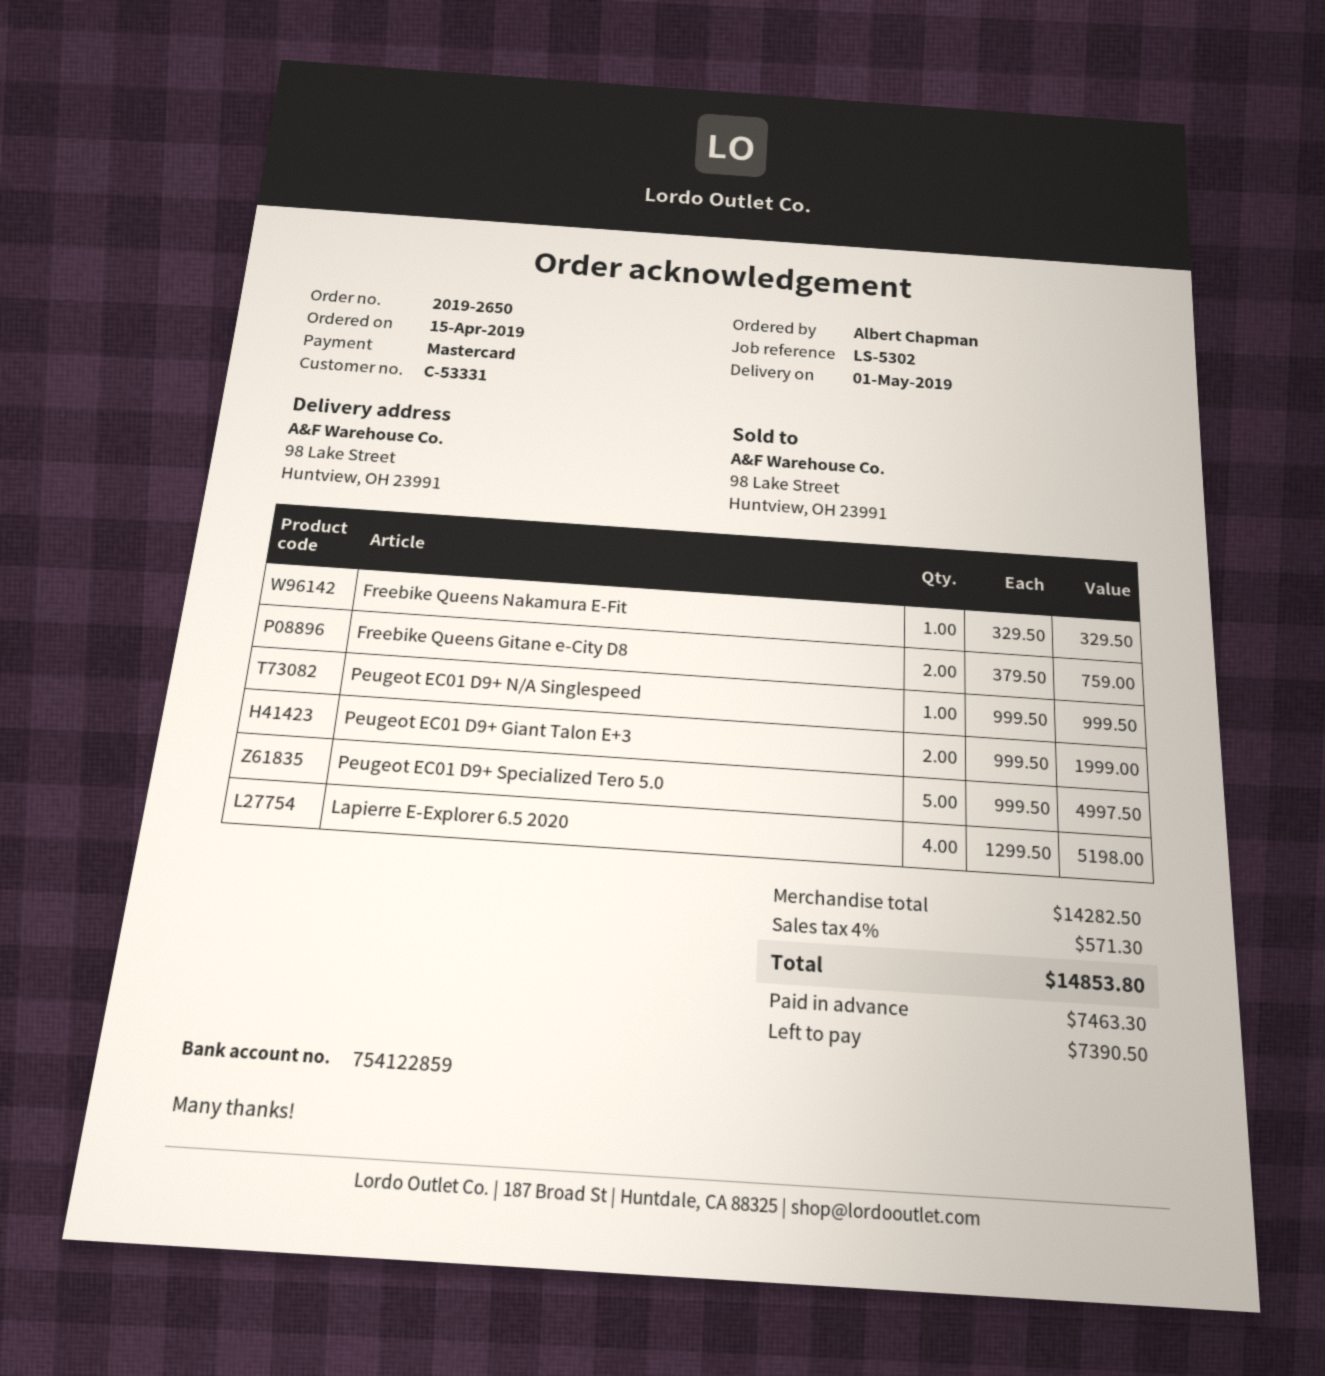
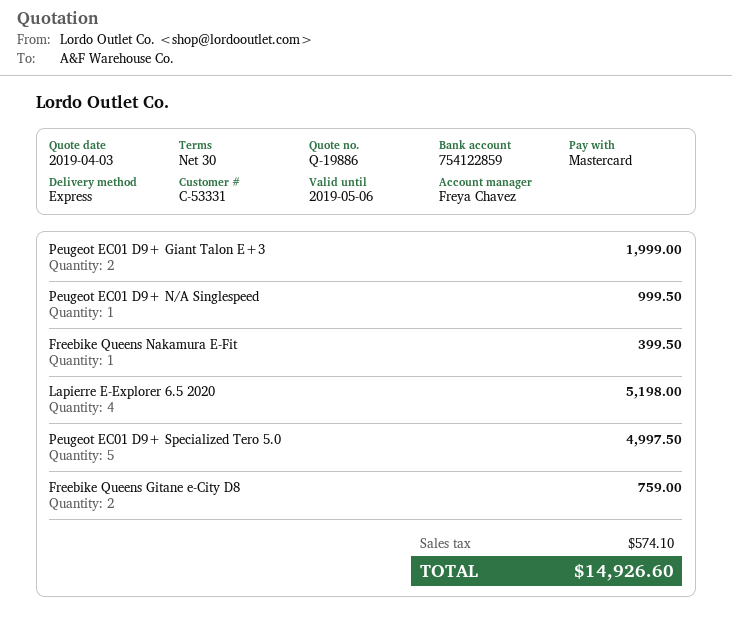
Freebike Queens Nakamura E-Fit: 1 for 329.50 -> 1 for 399.50
tax: 571.30 -> 574.10
total: 14853.80 -> 14926.60

